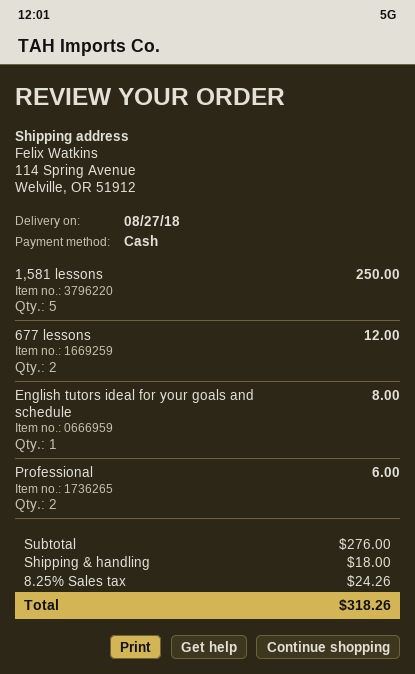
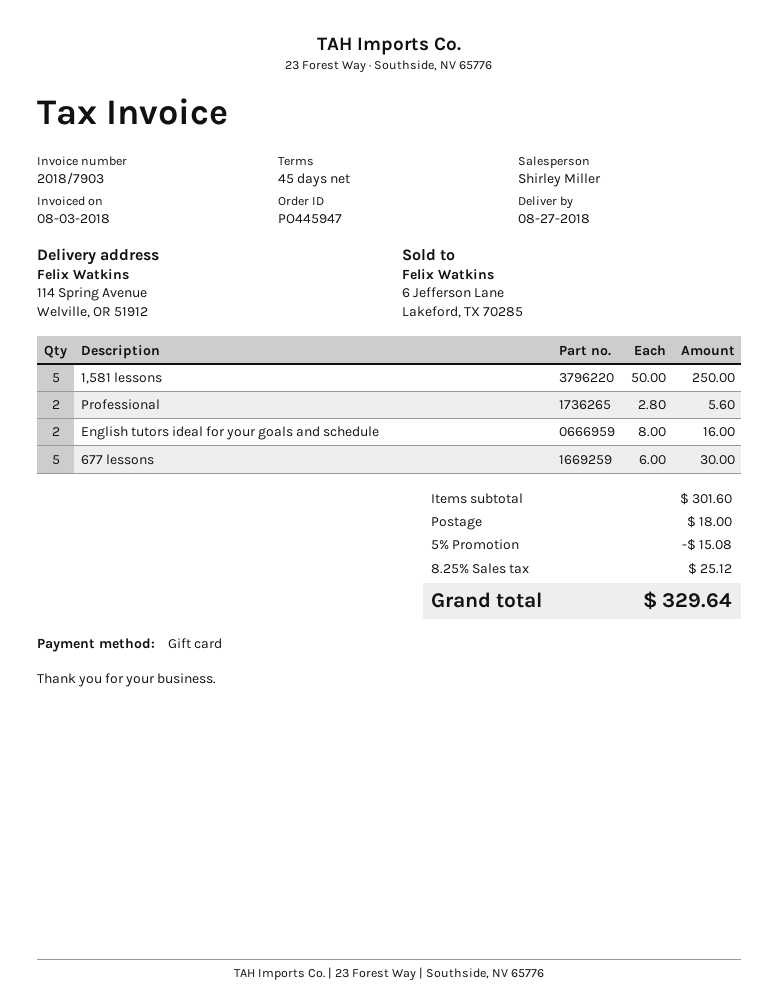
payment method: cash -> gift card
677 lessons: 2 for 12.00 -> 5 for 30.00
English tutors ideal for your goals and schedule: 1 for 8.00 -> 2 for 16.00
Professional: 2 for 6.00 -> 2 for 5.60
subtotal: 276.00 -> 301.60
discount: none -> 5% = 15.08
tax: 8.25% = 24.26 -> 8.25% = 25.12
total: 318.26 -> 329.64

